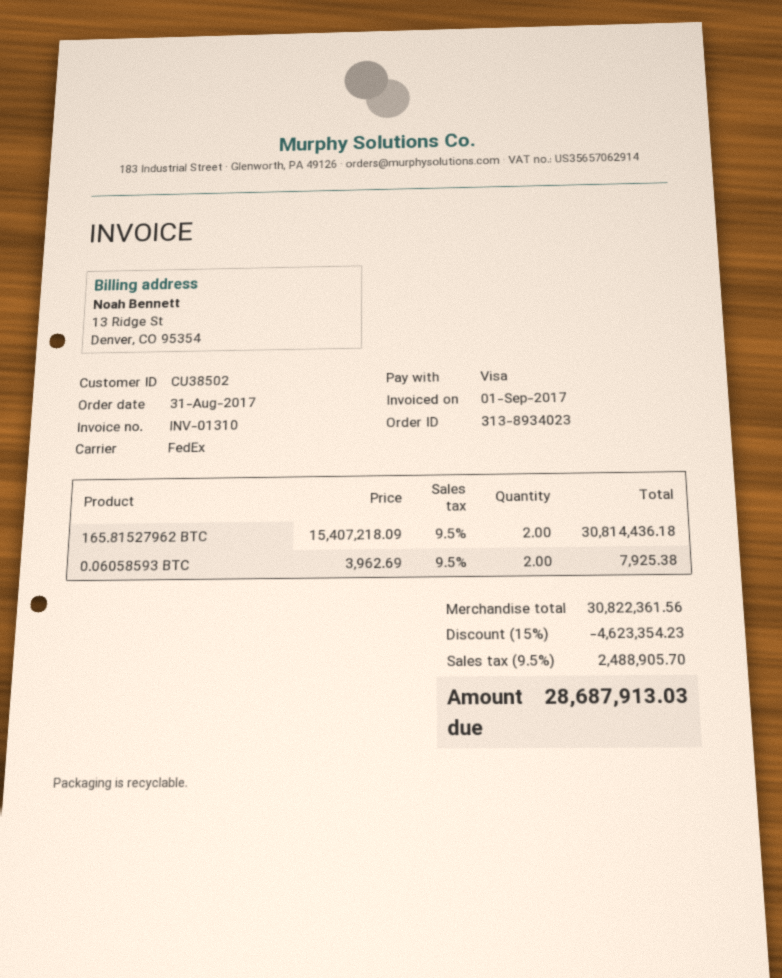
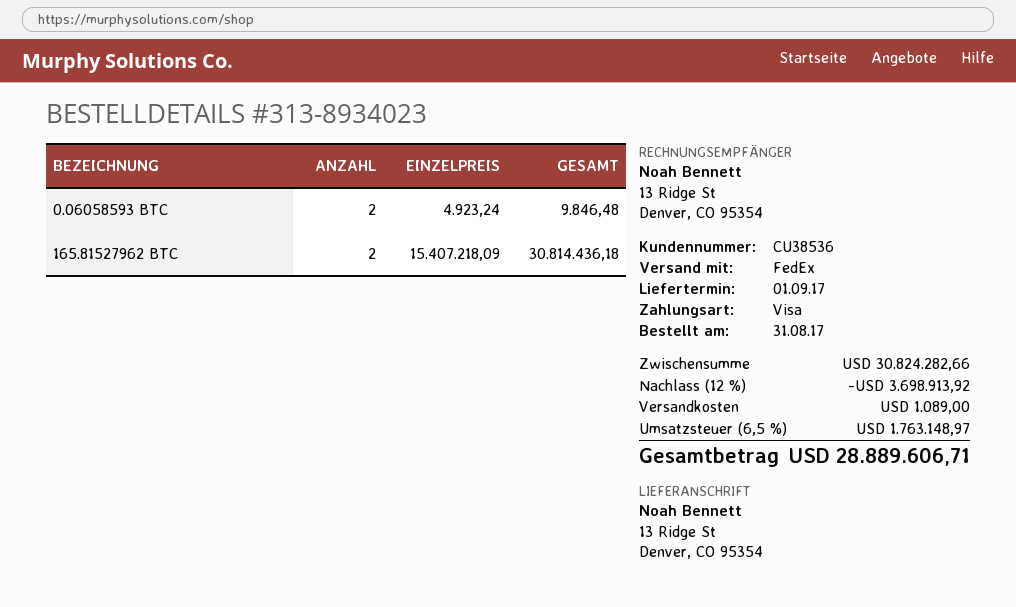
customer number: CU38502 -> CU38536
0.06058593 BTC: 2 x 3962.69 = 7925.38 -> 2 x 4923.24 = 9846.48
subtotal: 30822361.56 -> 30824282.66
discount: 15% = 4623354.23 -> 12% = 3698913.92
shipping: none -> 1089.00
tax: 9.5% = 2488905.70 -> 6.5% = 1763148.97
total: 28687913.03 -> 28889606.71

